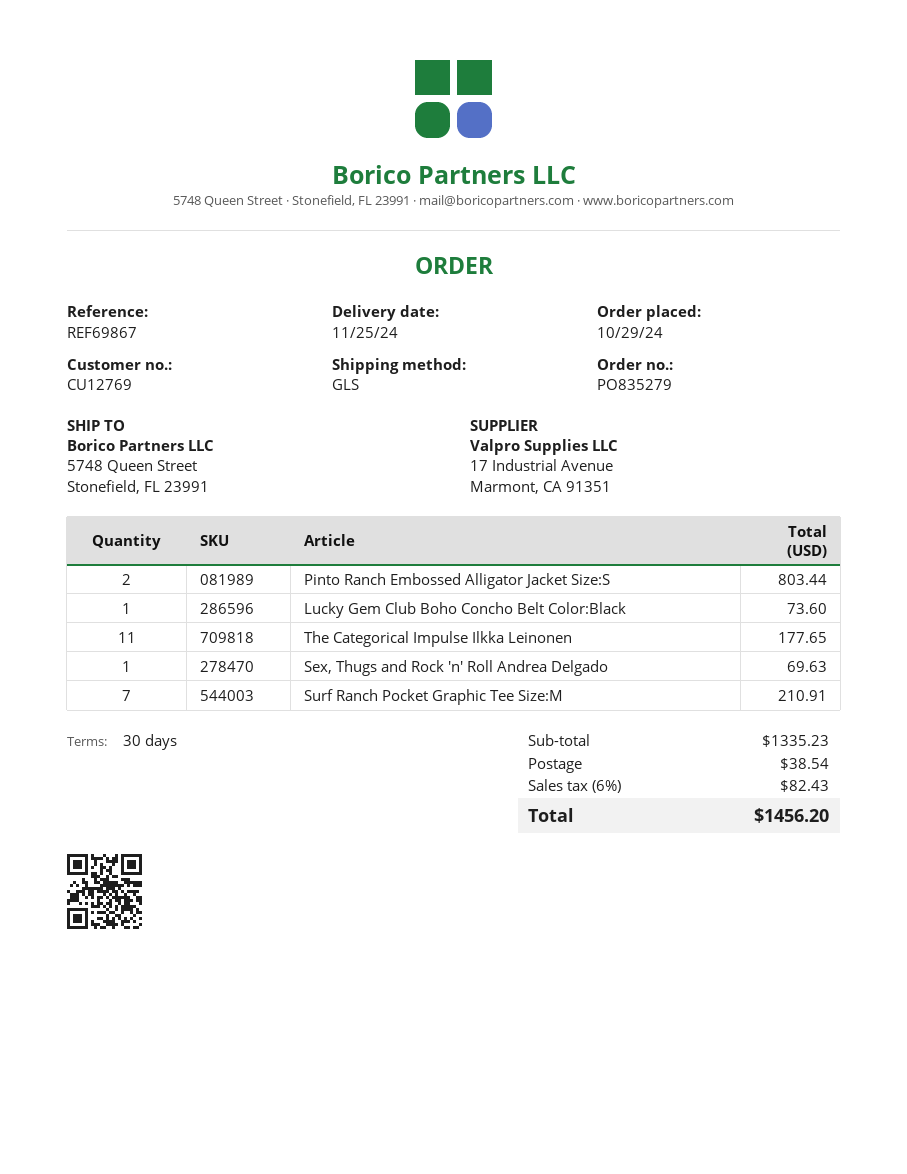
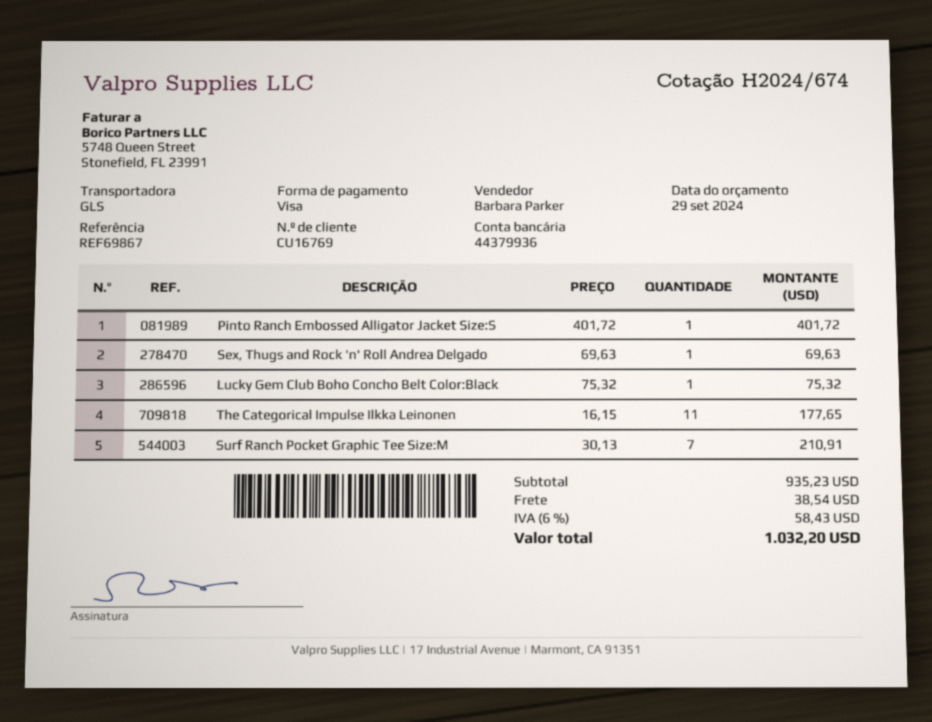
customer number: CU12769 -> CU16769
Pinto Ranch Embossed Alligator Jacket Size:S: 2 for 803.44 -> 1 for 401.72
Lucky Gem Club Boho Concho Belt Color:Black: 1 for 73.60 -> 1 for 75.32
subtotal: 1335.23 -> 935.23
tax: 6% = 82.43 -> 6% = 58.43
total: 1456.20 -> 1032.20

